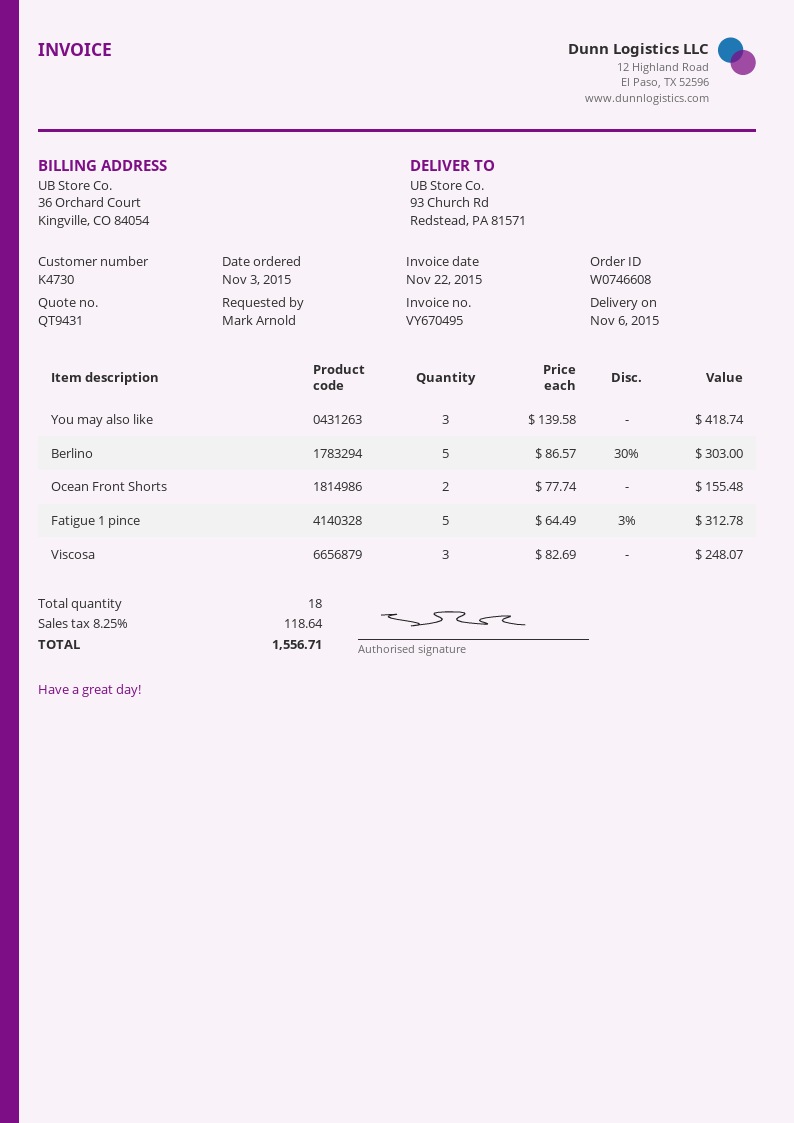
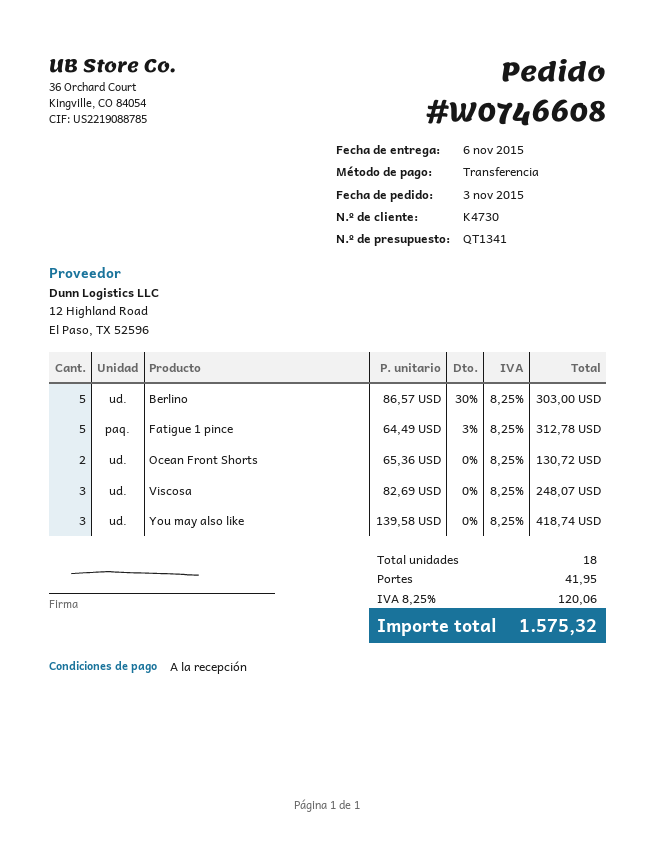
quote number: QT9431 -> QT1341
Ocean Front Shorts: 2 x 77.74 = 155.48 -> 2 x 65.36 = 130.72
shipping: none -> 41.95
tax: 8.25% = 118.64 -> 8.25% = 120.06
total: 1556.71 -> 1575.32

